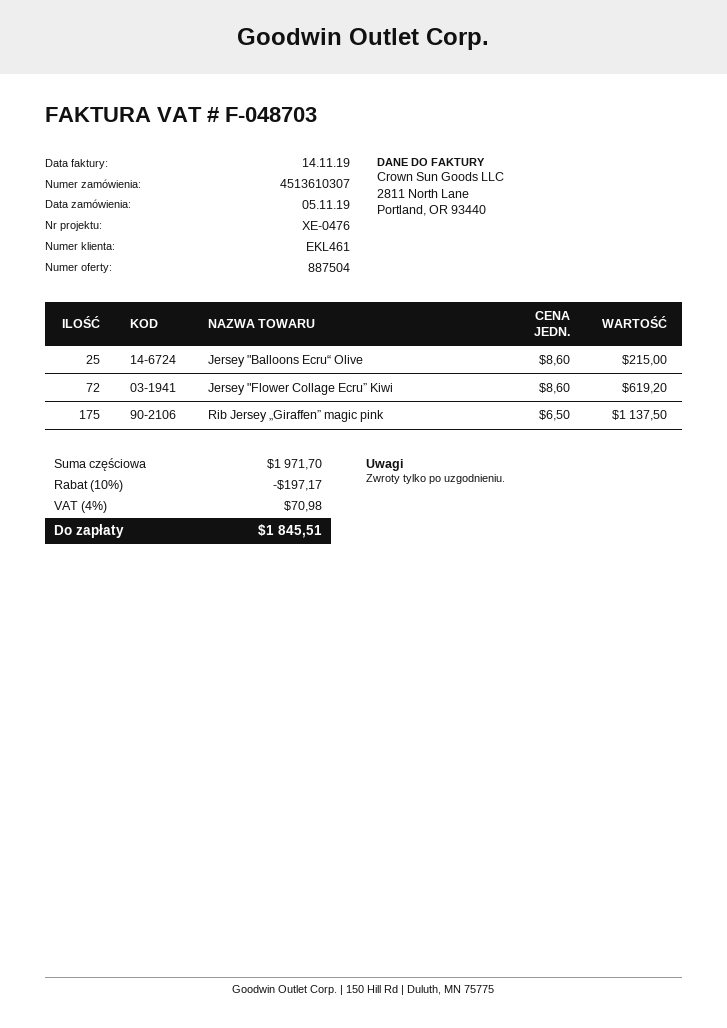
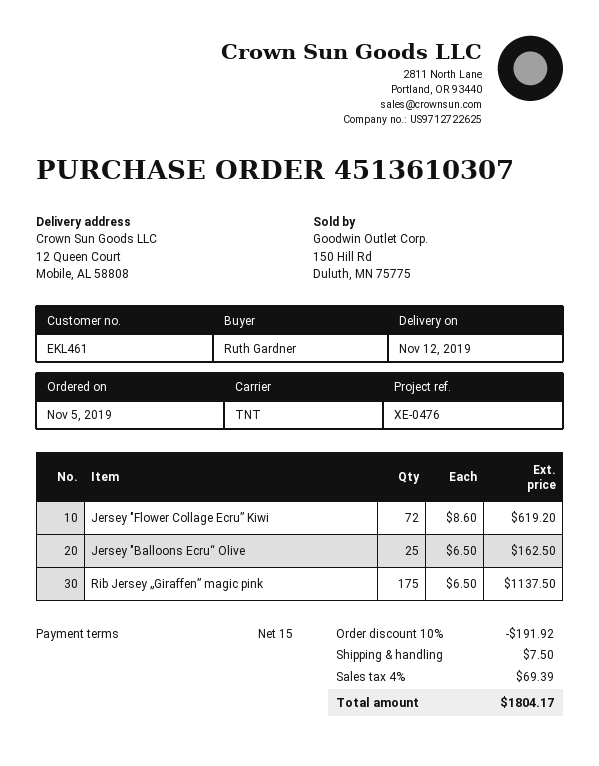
Jersey "Balloons Ecru“ Olive: 25 x 8.60 = 215.00 -> 25 x 6.50 = 162.50
discount: 10% = 197.17 -> 10% = 191.92
shipping: none -> 7.50
tax: 4% = 70.98 -> 4% = 69.39
total: 1845.51 -> 1804.17

